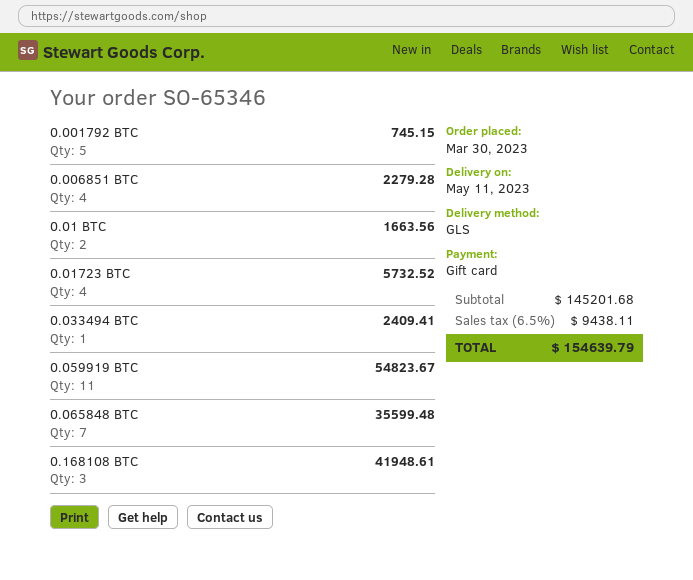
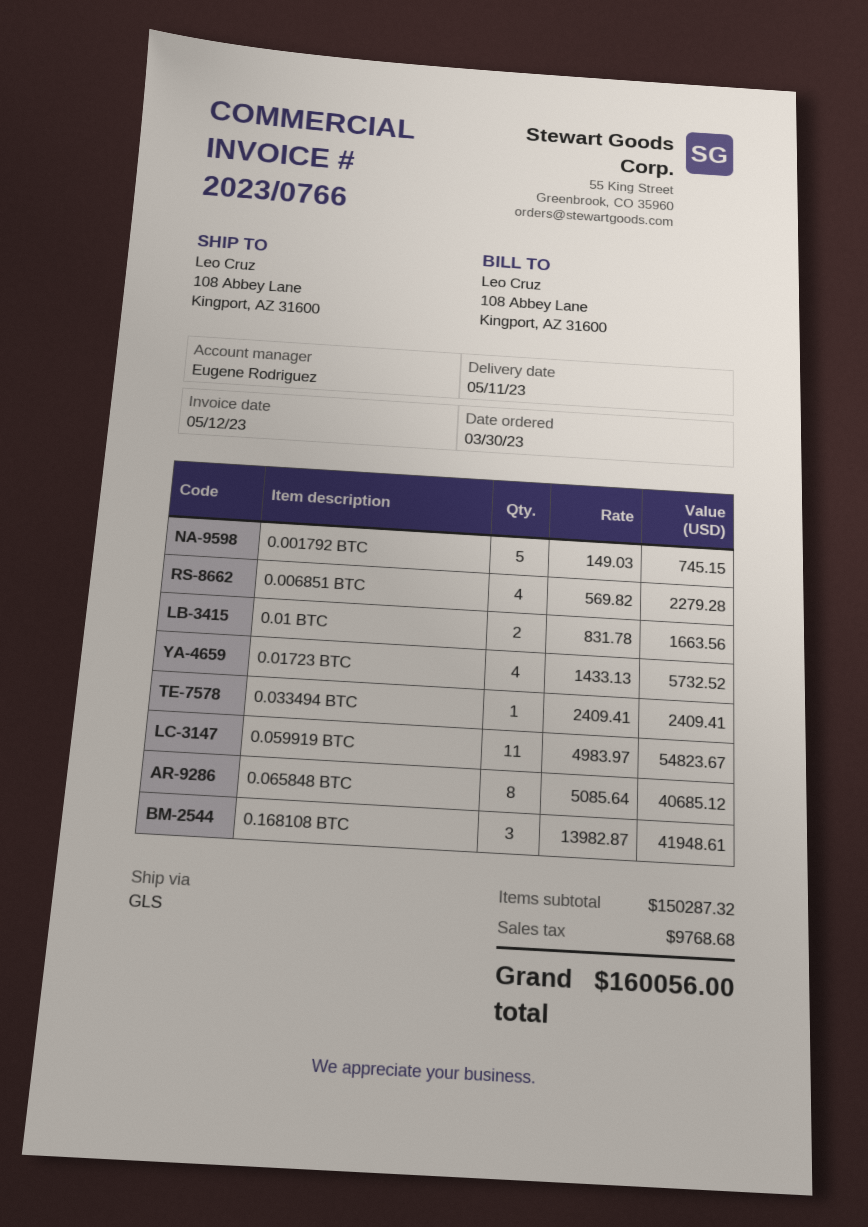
0.065848 BTC: 7 for 35599.48 -> 8 for 40685.12
subtotal: 145201.68 -> 150287.32
tax: 9438.11 -> 9768.68
total: 154639.79 -> 160056.00

